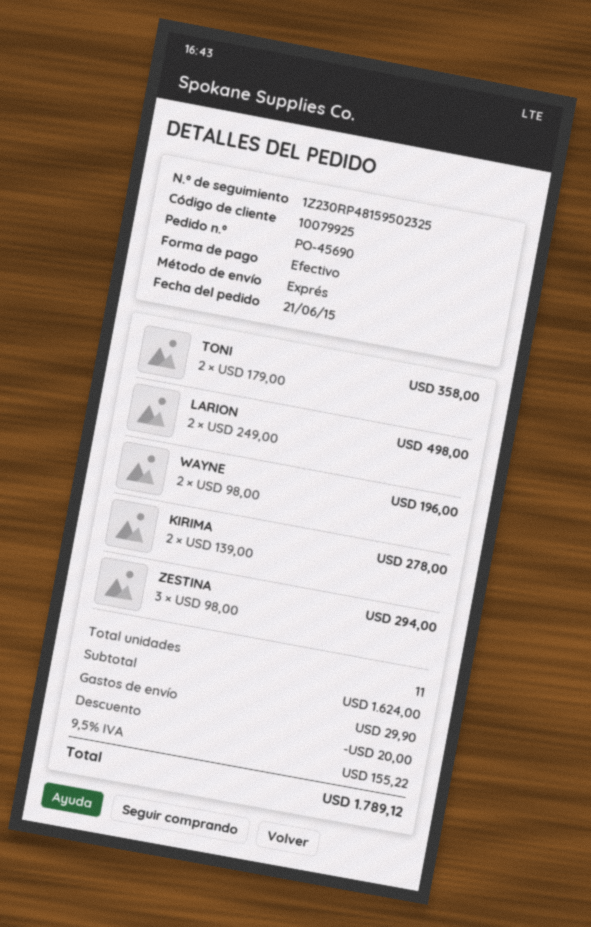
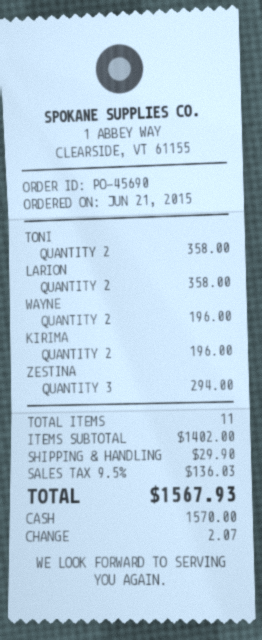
LARION: 2 for 498.00 -> 2 for 358.00
KIRIMA: 2 for 278.00 -> 2 for 196.00
subtotal: 1624.00 -> 1402.00
discount: 20.00 -> none
tax: 9.5% = 155.22 -> 9.5% = 136.03
total: 1789.12 -> 1567.93

